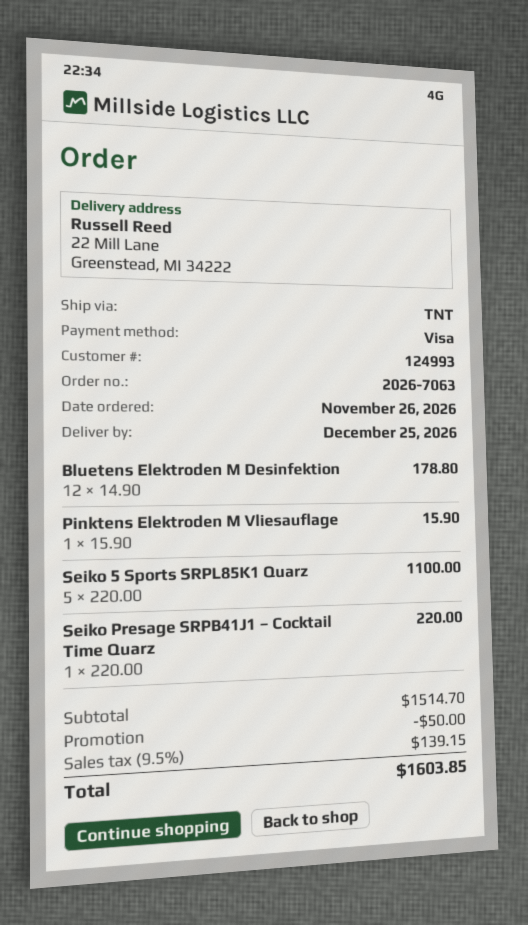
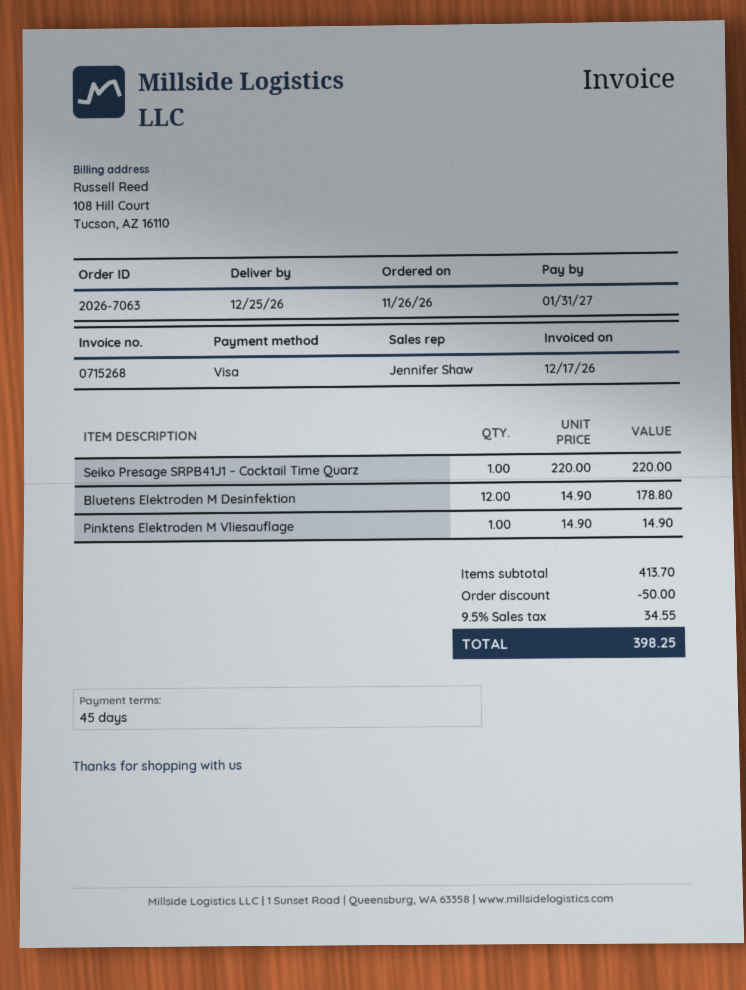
Pinktens Elektroden M Vliesauflage: 1 x 15.90 = 15.90 -> 1 x 14.90 = 14.90
Seiko 5 Sports SRPL85K1 Quarz: 5 x 220.00 = 1100.00 -> none
subtotal: 1514.70 -> 413.70
tax: 9.5% = 139.15 -> 9.5% = 34.55
total: 1603.85 -> 398.25

